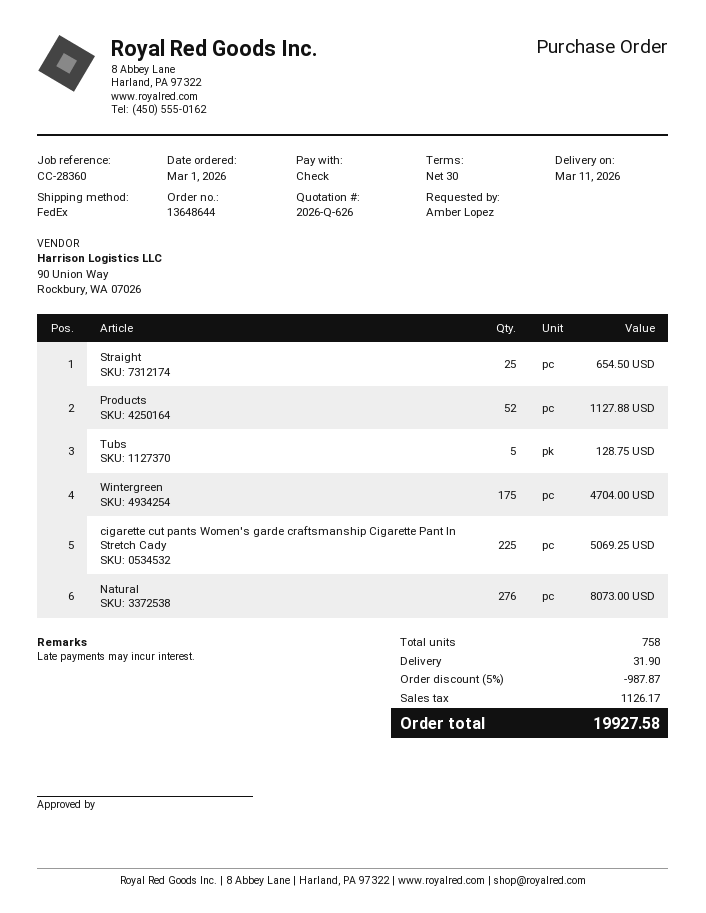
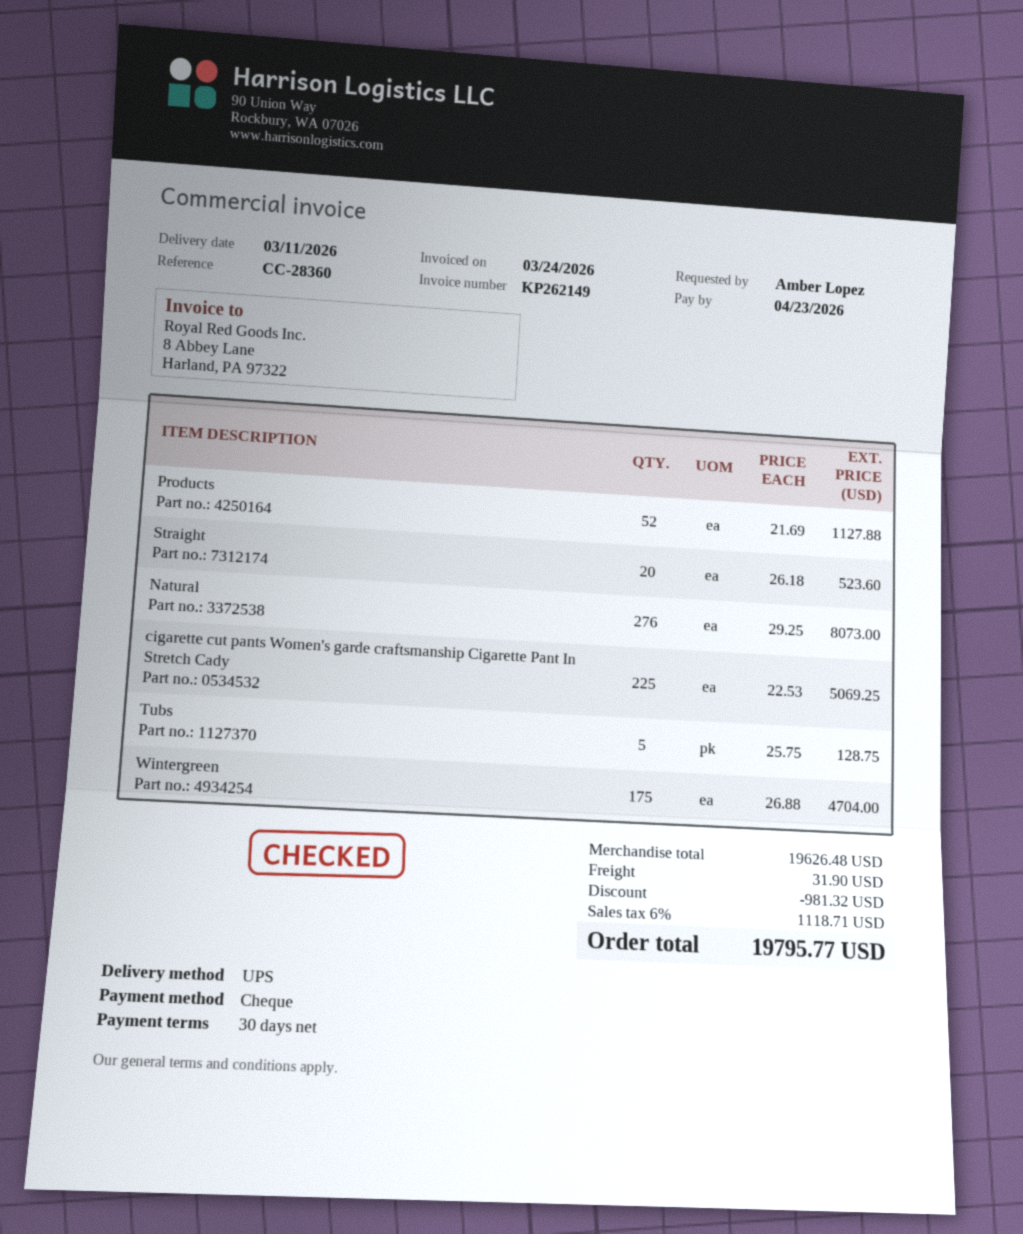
shipping method: FedEx -> UPS
Straight: 25 for 654.50 -> 20 for 523.60
discount: 987.87 -> 981.32
tax: 1126.17 -> 1118.71
total: 19927.58 -> 19795.77

